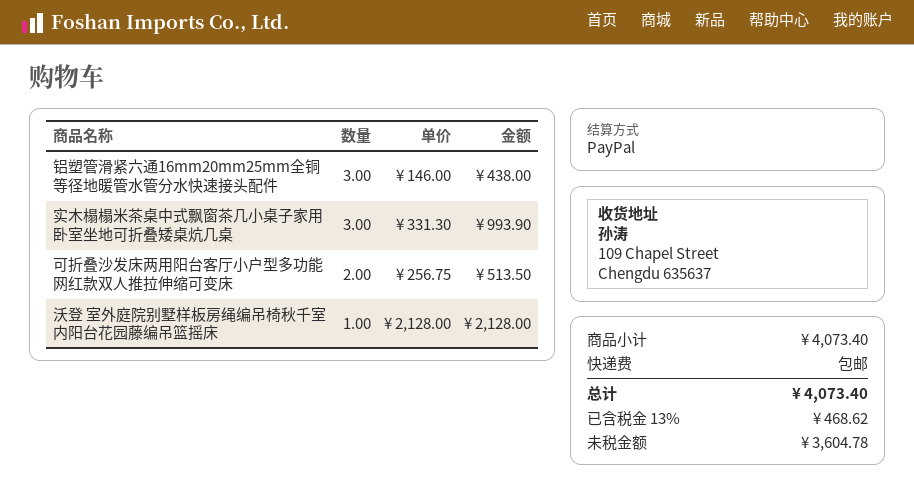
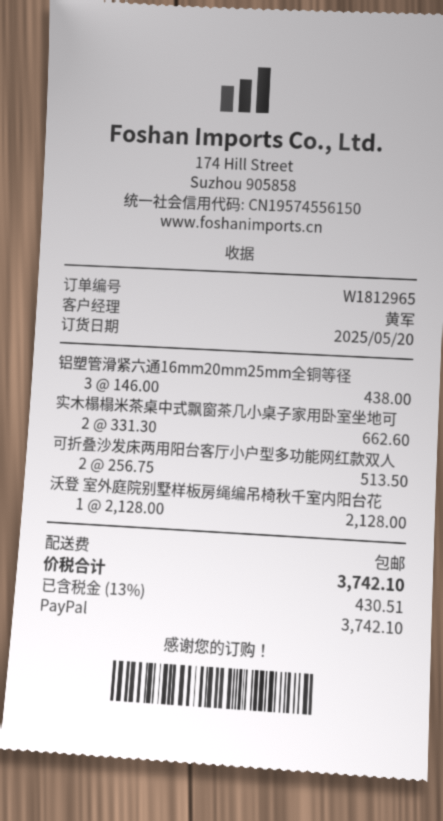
实木榻榻米茶桌中式飘窗茶几小桌子家用卧室坐地可折叠矮桌炕几桌: 3 x 331.30 = 993.90 -> 2 x 331.30 = 662.60
tax: 13% = 468.62 -> 13% = 430.51
total: 4073.40 -> 3742.10

